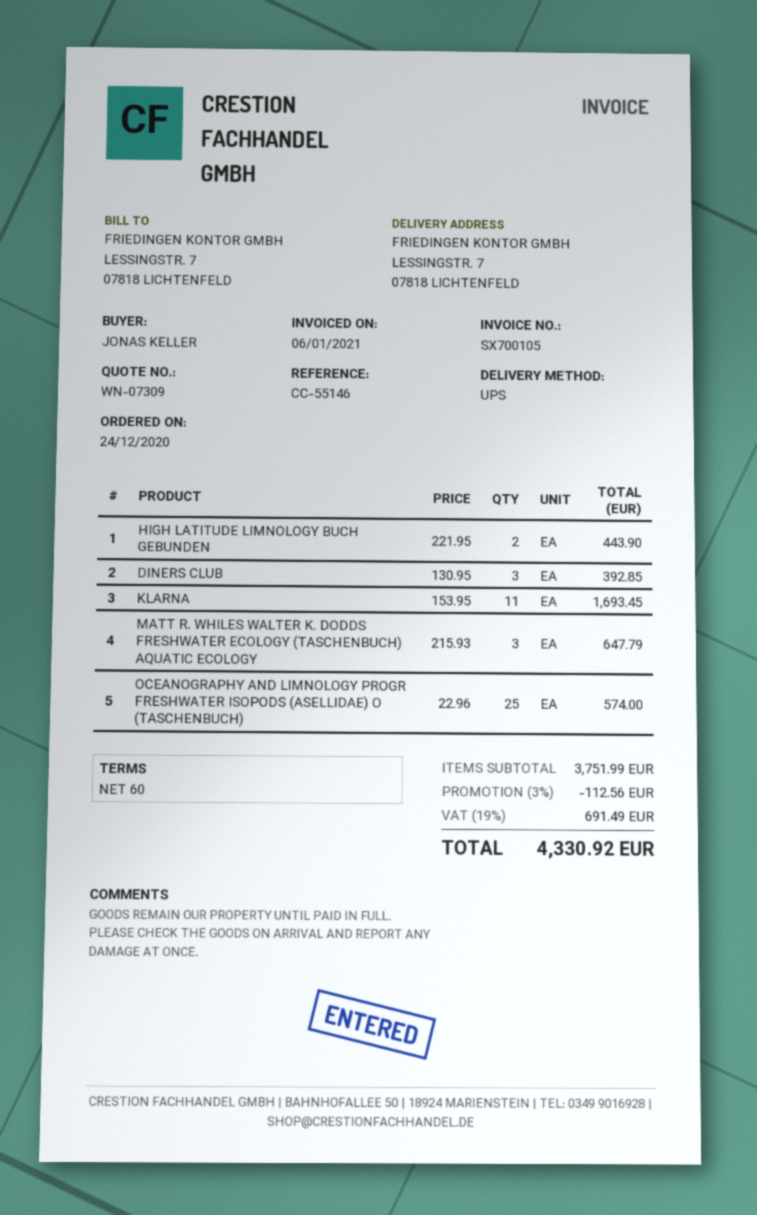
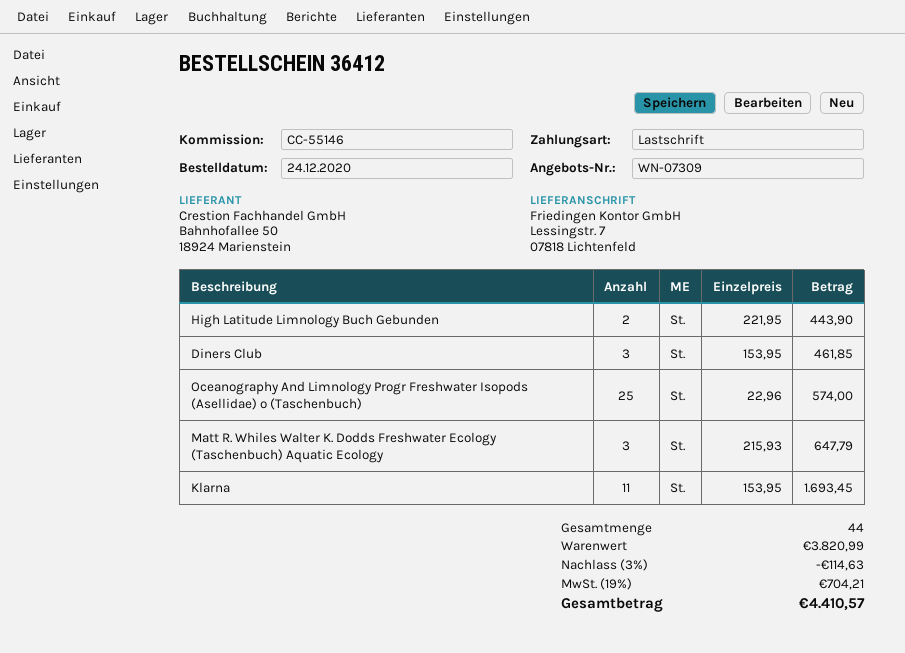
DINERS CLUB: 3 x 130.95 = 392.85 -> 3 x 153.95 = 461.85
subtotal: 3751.99 -> 3820.99
discount: 3% = 112.56 -> 3% = 114.63
tax: 19% = 691.49 -> 19% = 704.21
total: 4330.92 -> 4410.57

